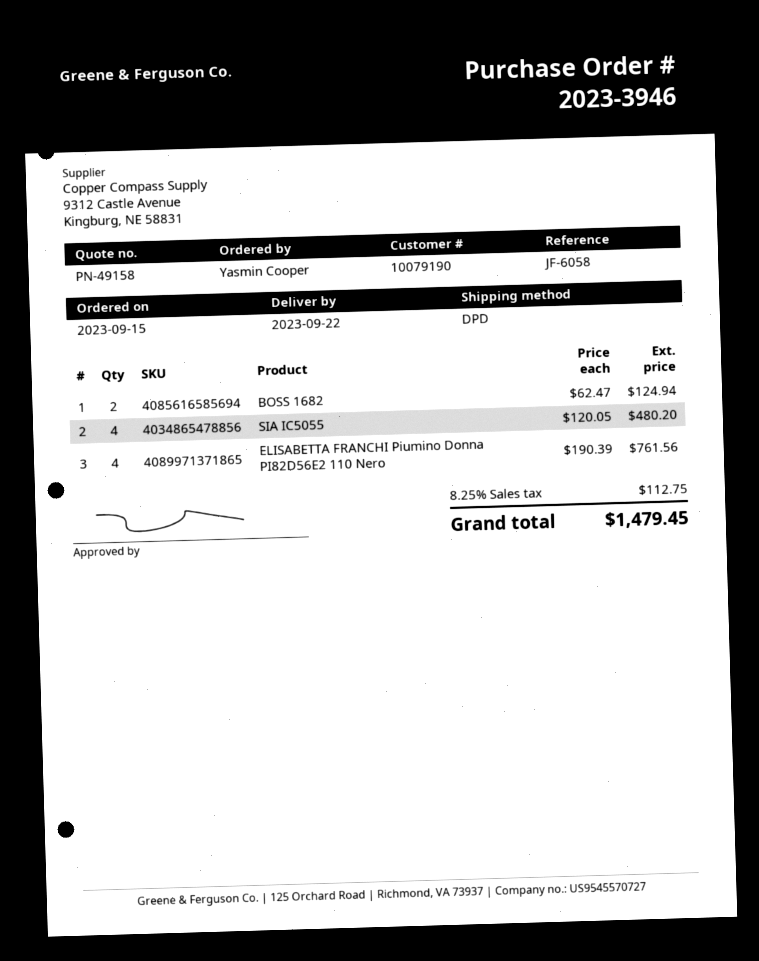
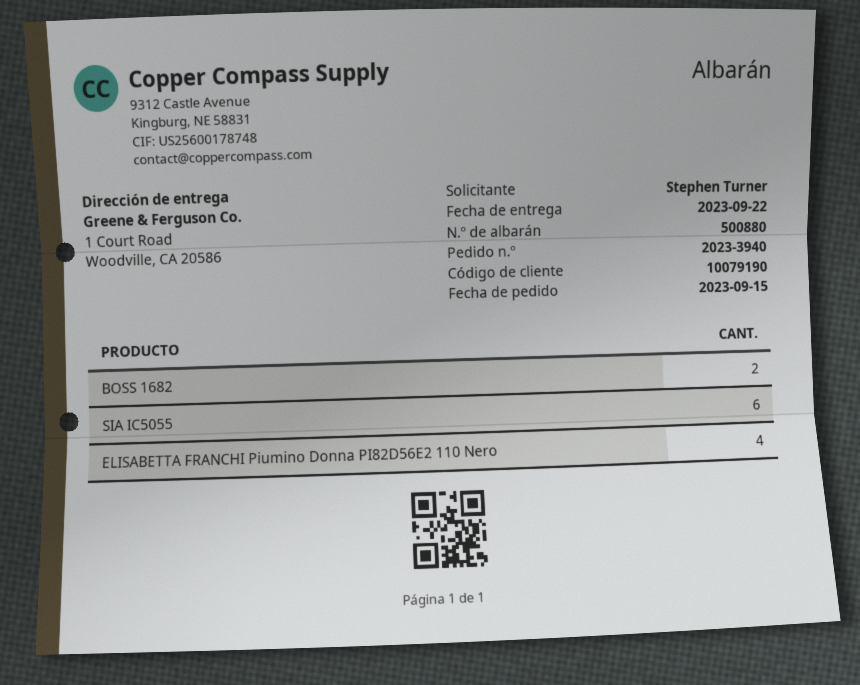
order number: 2023-3946 -> 2023-3940
ordered by: Yasmin Cooper -> Stephen Turner
SIA IC5055: 4 -> 6

